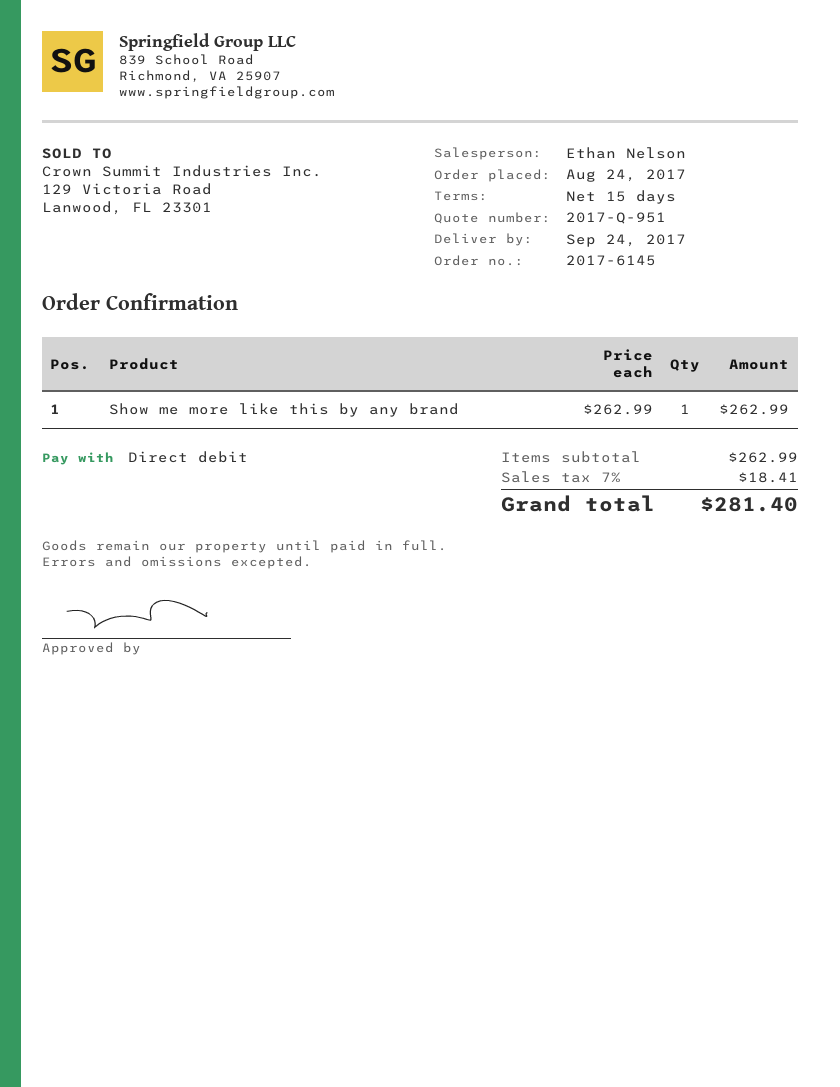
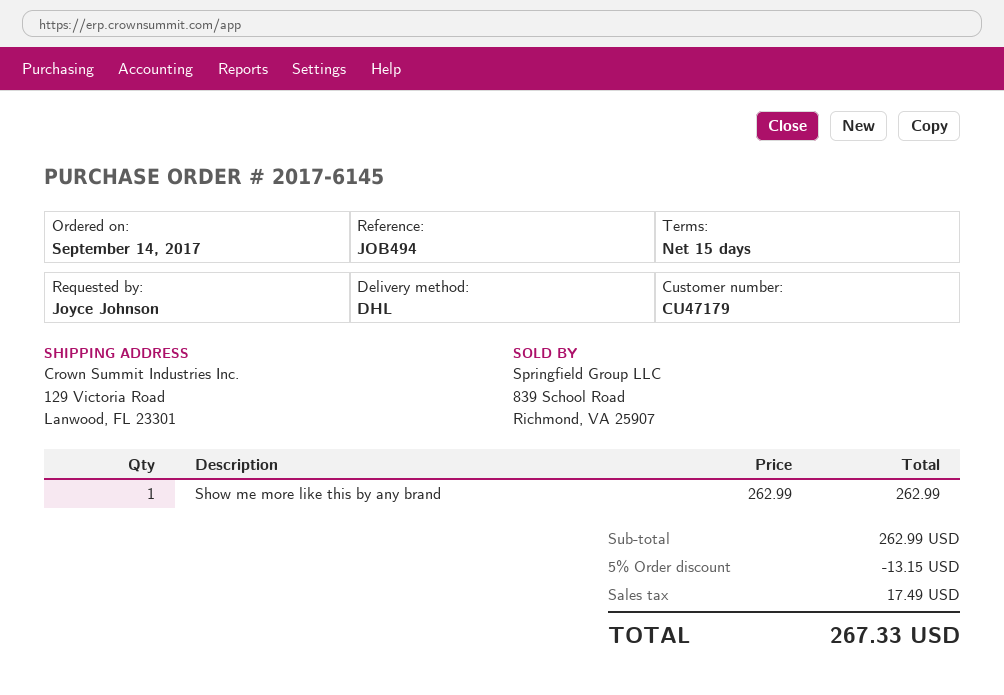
order date: 2017-08-24 -> 2017-09-14
discount: none -> 5% = 13.15
tax: 18.41 -> 17.49
total: 281.40 -> 267.33

